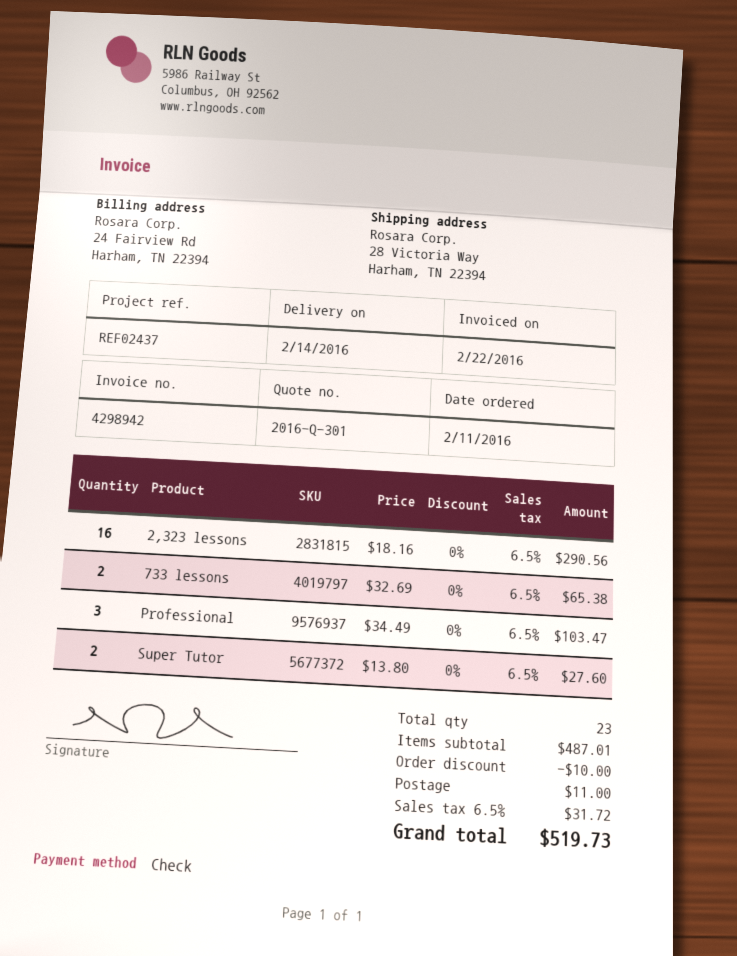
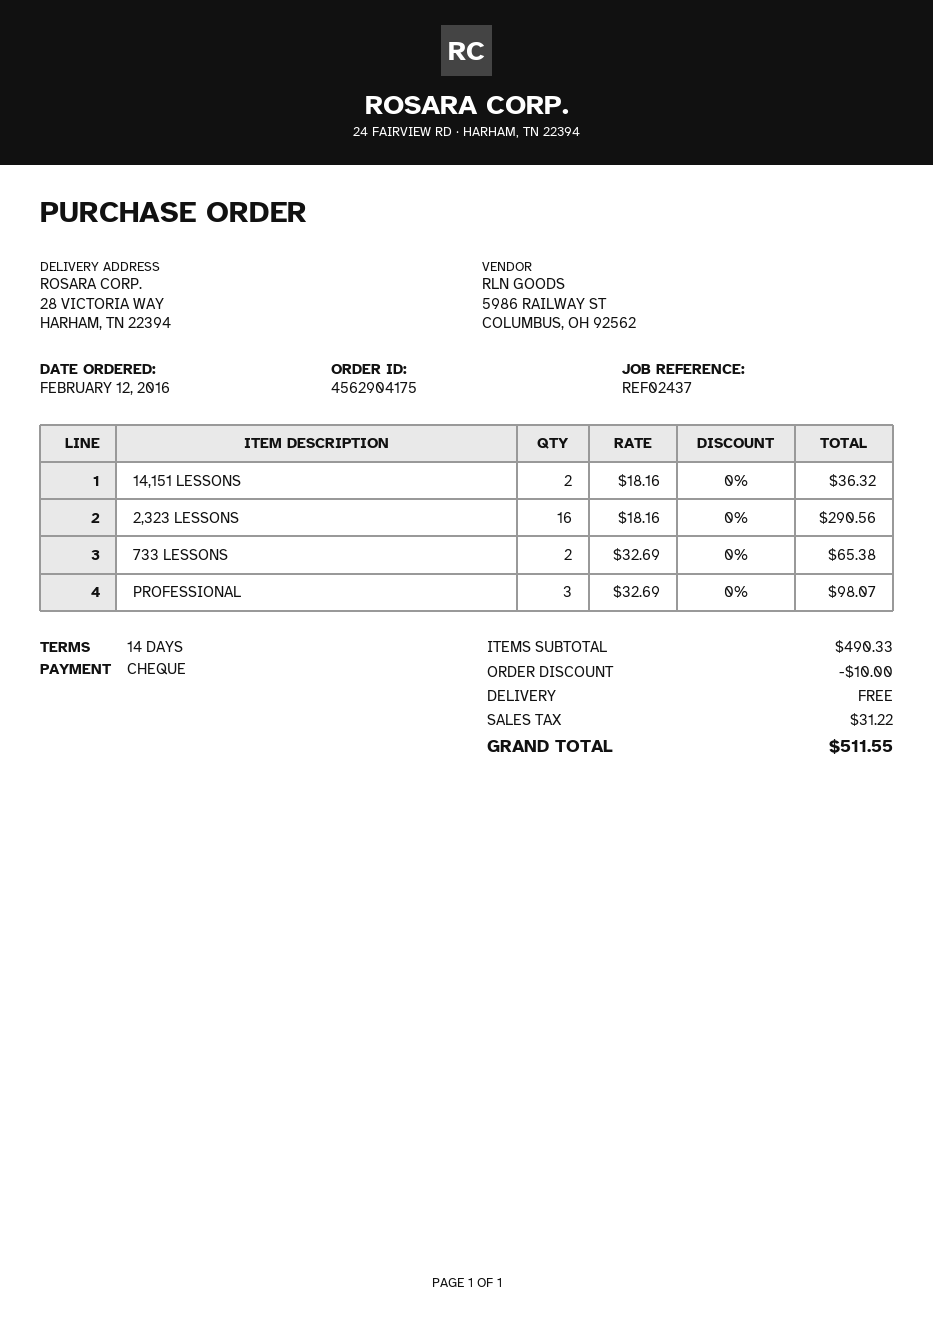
order date: 2016-02-11 -> 2016-02-12
Professional: 3 x 34.49 = 103.47 -> 3 x 32.69 = 98.07
Super Tutor: 2 x 13.80 = 27.60 -> none
14,151 LESSONS: none -> 2 x 18.16 = 36.32
subtotal: 487.01 -> 490.33
shipping: 11.00 -> 0.00
tax: 31.72 -> 31.22
total: 519.73 -> 511.55

